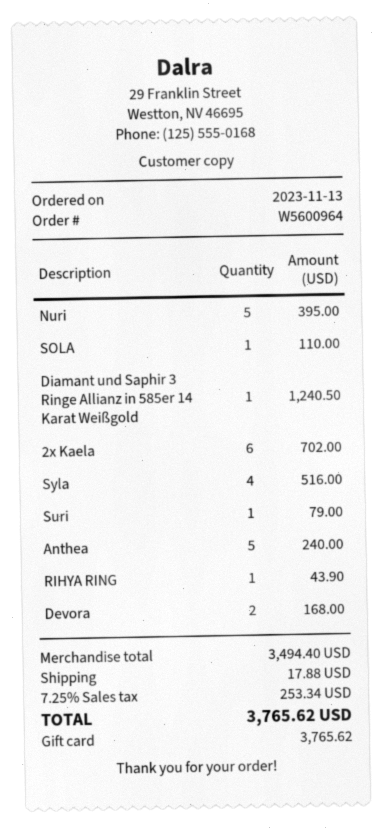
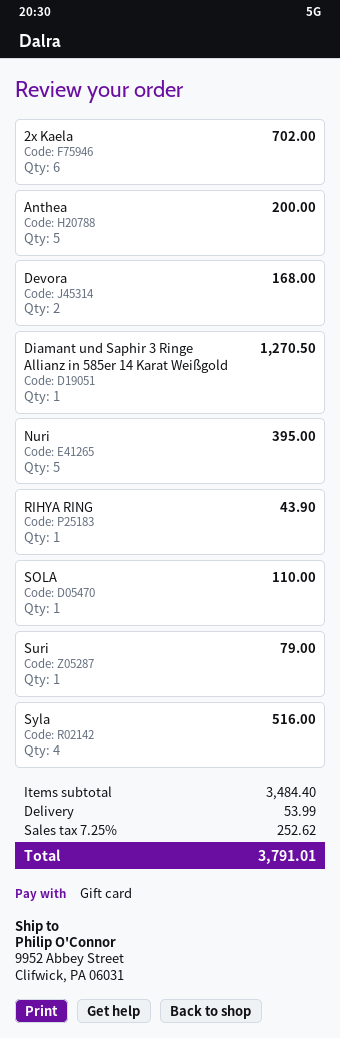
Diamant und Saphir 3 Ringe Allianz in 585er 14 Karat Weißgold: 1 for 1240.50 -> 1 for 1270.50
Anthea: 5 for 240.00 -> 5 for 200.00
subtotal: 3494.40 -> 3484.40
shipping: 17.88 -> 53.99
tax: 7.25% = 253.34 -> 7.25% = 252.62
total: 3765.62 -> 3791.01

